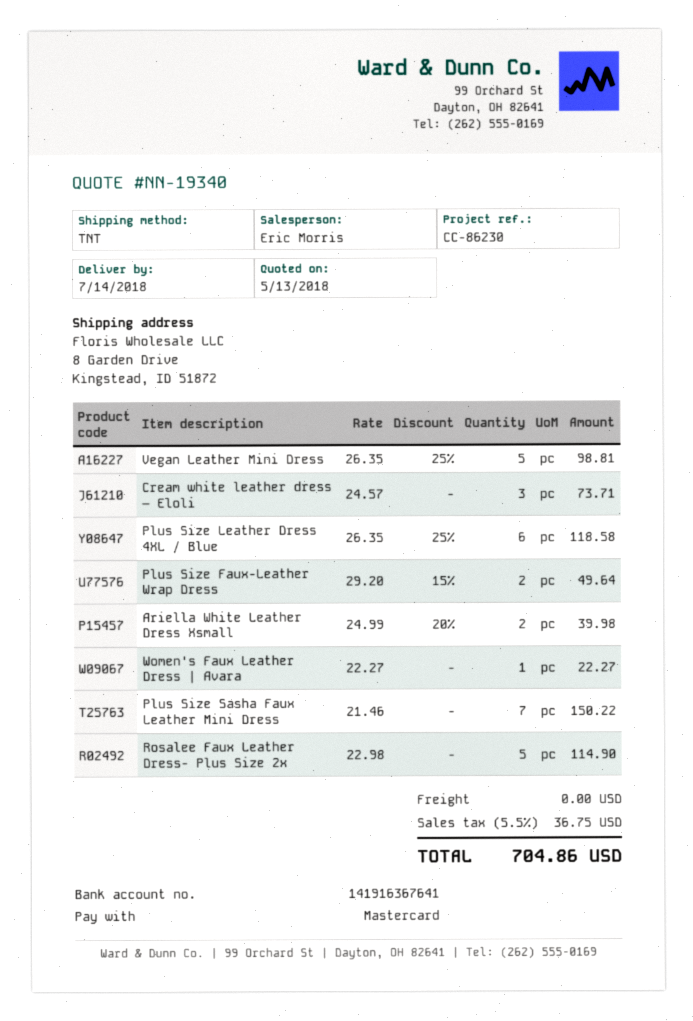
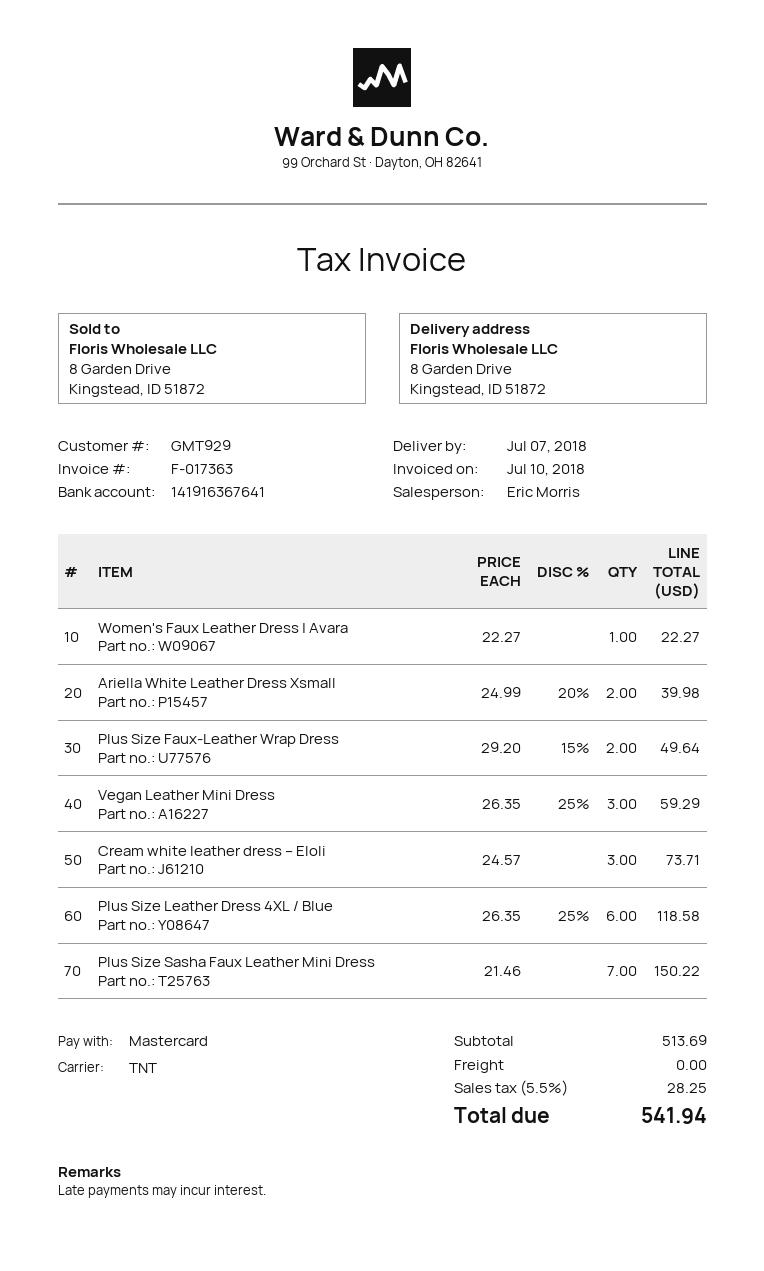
delivery date: 2018-07-14 -> 2018-07-07
Vegan Leather Mini Dress: 5 x 26.35 - 25% = 98.81 -> 3 x 26.35 - 25% = 59.29
Rosalee Faux Leather Dress- Plus Size 2x: 5 x 22.98 = 114.90 -> none
tax: 5.5% = 36.75 -> 5.5% = 28.25
total: 704.86 -> 541.94

